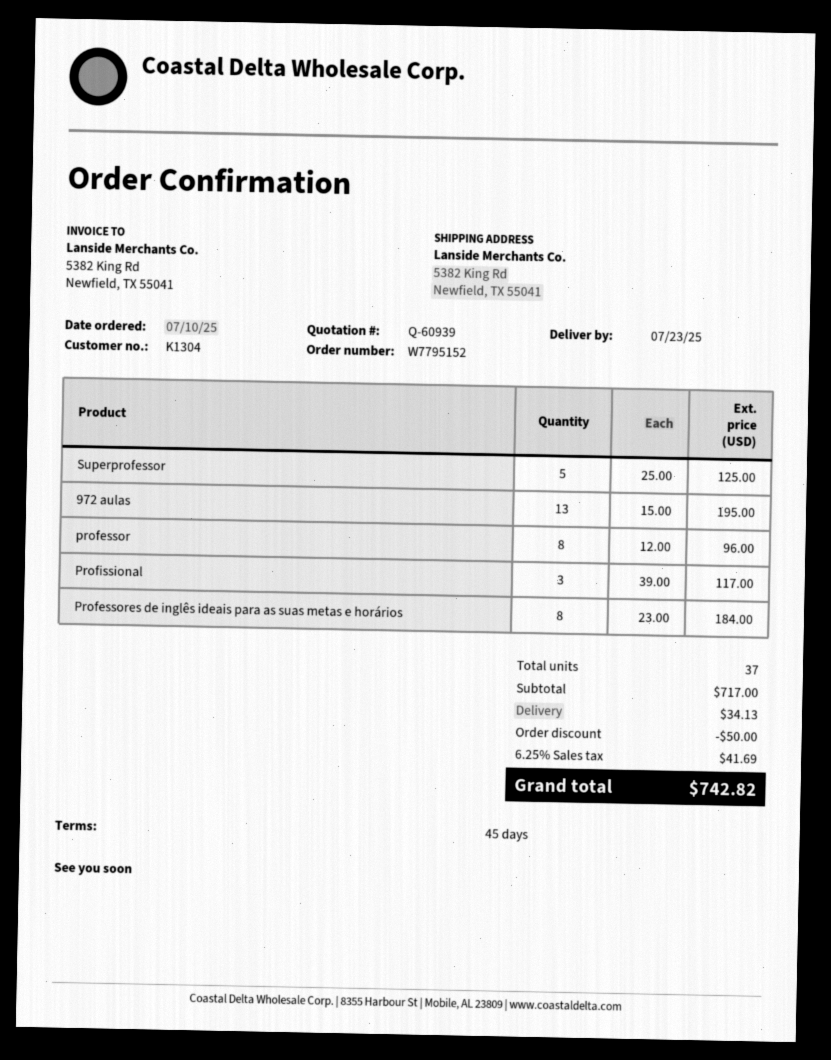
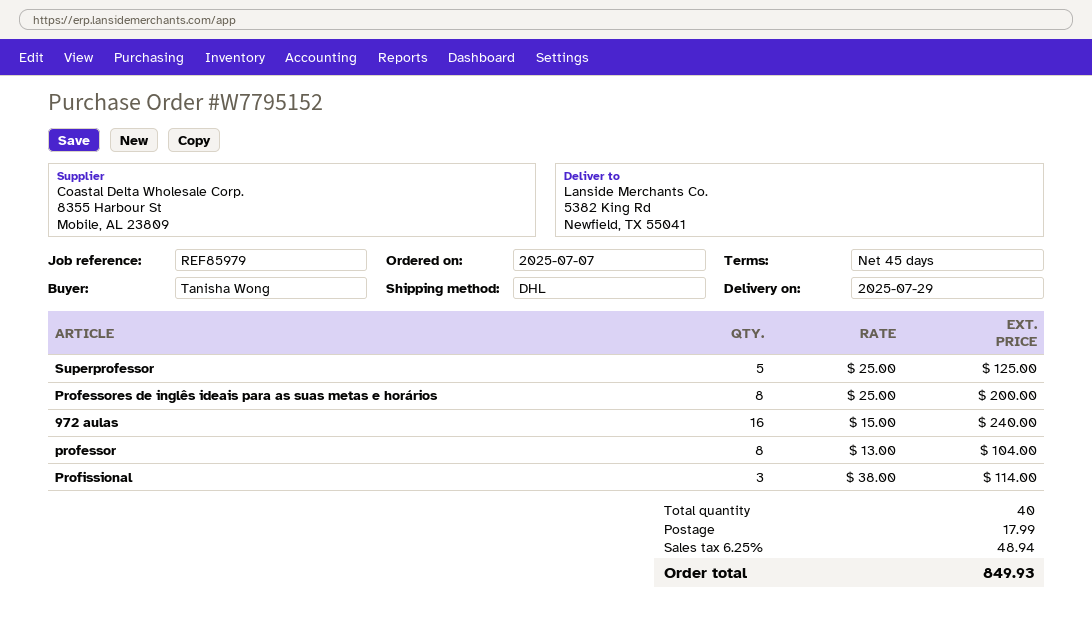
order date: 2025-07-10 -> 2025-07-07
delivery date: 2025-07-23 -> 2025-07-29
972 aulas: 13 x 15.00 = 195.00 -> 16 x 15.00 = 240.00
professor: 8 x 12.00 = 96.00 -> 8 x 13.00 = 104.00
Profissional: 3 x 39.00 = 117.00 -> 3 x 38.00 = 114.00
Professores de inglês ideais para as suas metas e horários: 8 x 23.00 = 184.00 -> 8 x 25.00 = 200.00
total quantity: 37 -> 40
discount: 50.00 -> none
shipping: 34.13 -> 17.99
tax: 6.25% = 41.69 -> 6.25% = 48.94
total: 742.82 -> 849.93

